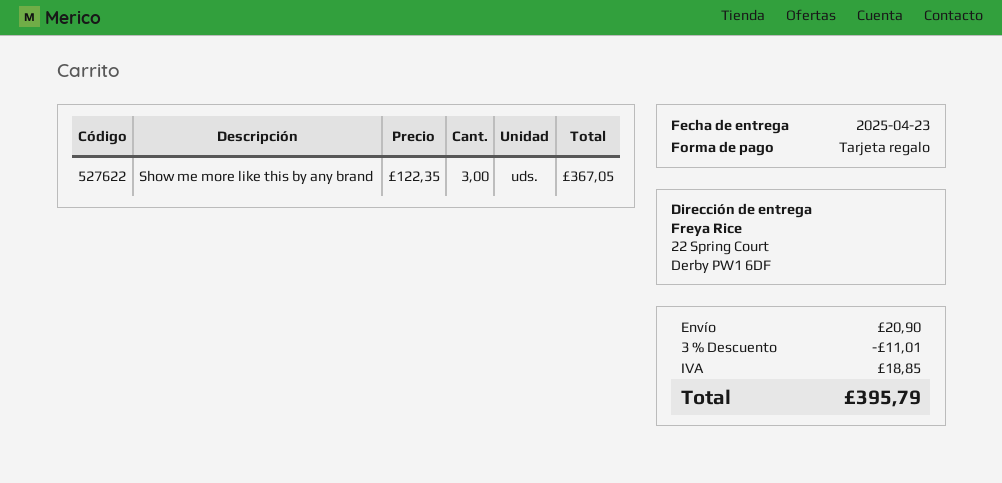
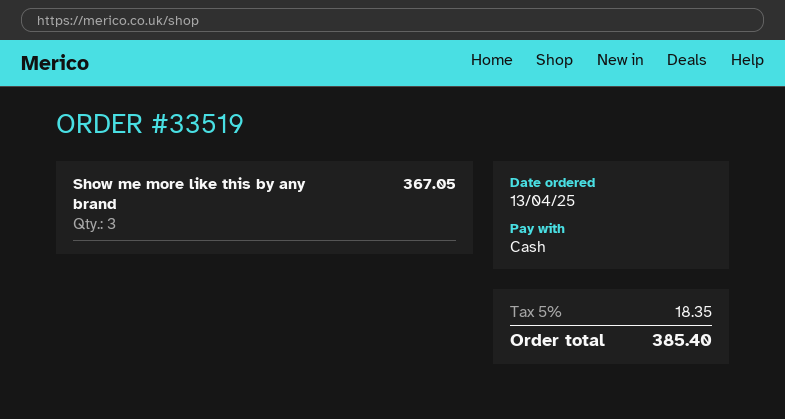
payment method: gift card -> cash
discount: 3% = 11.01 -> none
shipping: 20.90 -> none
tax: 18.85 -> 18.35
total: 395.79 -> 385.40

